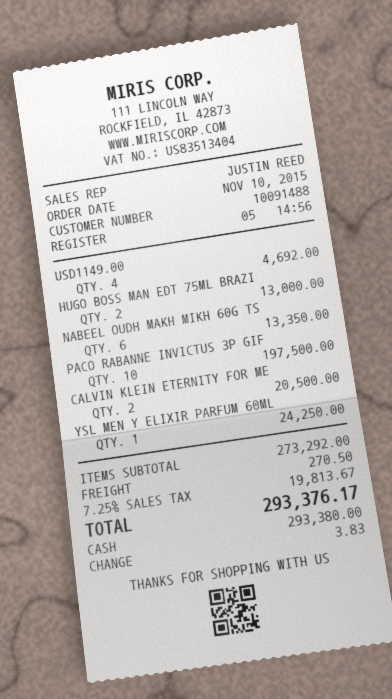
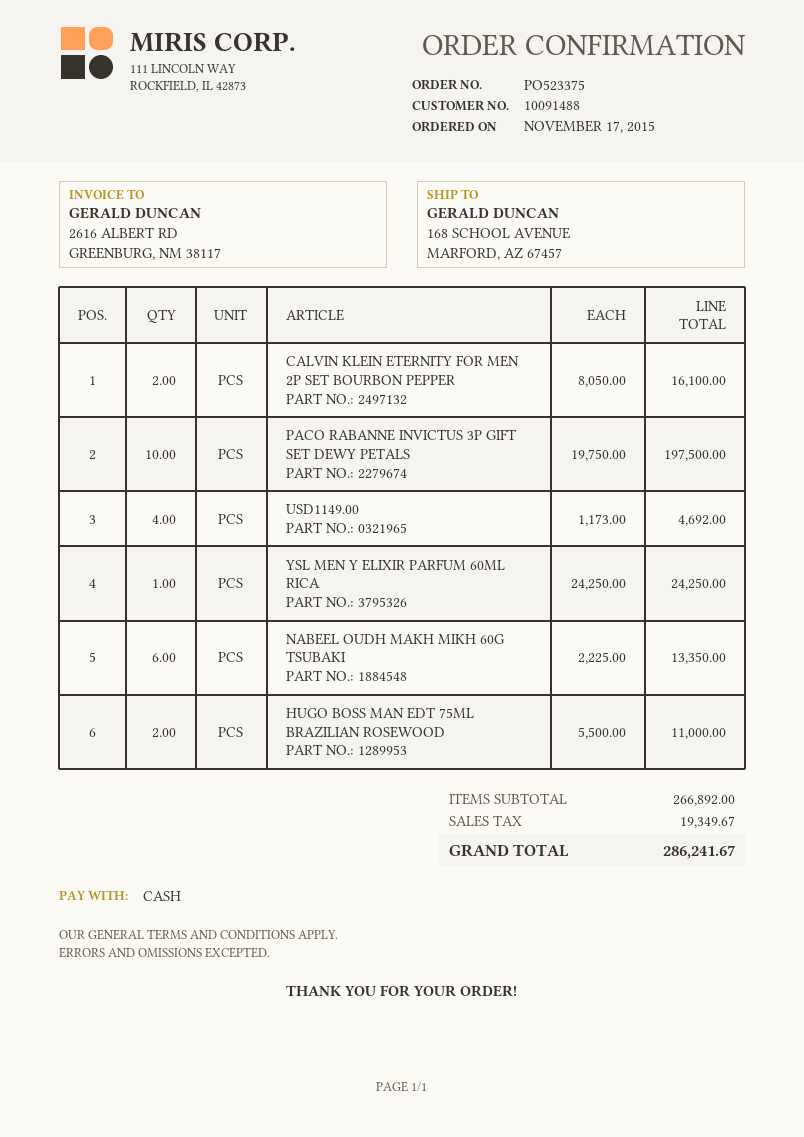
order date: 2015-11-10 -> 2015-11-17
HUGO BOSS MAN EDT 75ML BRAZI: 2 for 13000.00 -> 2 for 11000.00
CALVIN KLEIN ETERNITY FOR ME: 2 for 20500.00 -> 2 for 16100.00
subtotal: 273292.00 -> 266892.00
shipping: 270.50 -> none
tax: 19813.67 -> 19349.67
total: 293376.17 -> 286241.67

